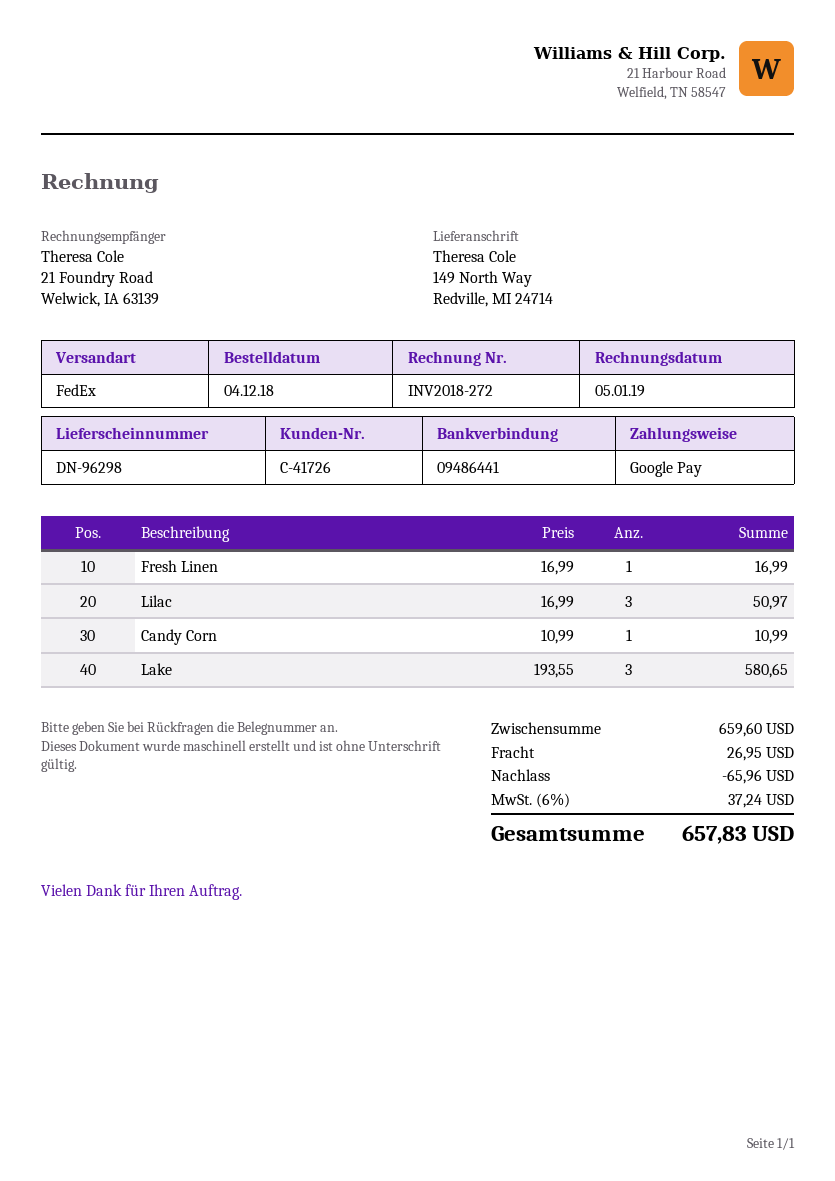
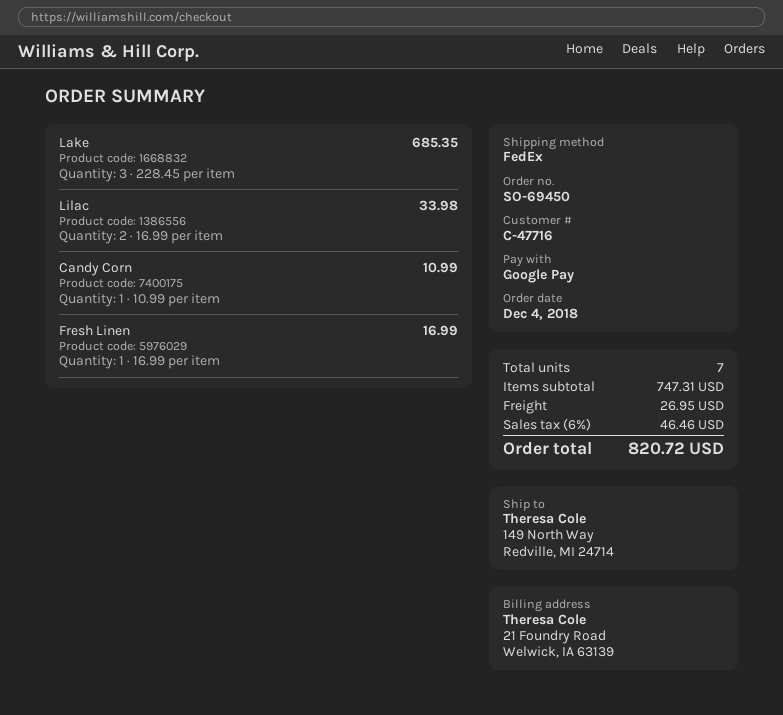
customer number: C-41726 -> C-47716
Lilac: 3 x 16.99 = 50.97 -> 2 x 16.99 = 33.98
Lake: 3 x 193.55 = 580.65 -> 3 x 228.45 = 685.35
subtotal: 659.60 -> 747.31
discount: 65.96 -> none
tax: 6% = 37.24 -> 6% = 46.46
total: 657.83 -> 820.72

